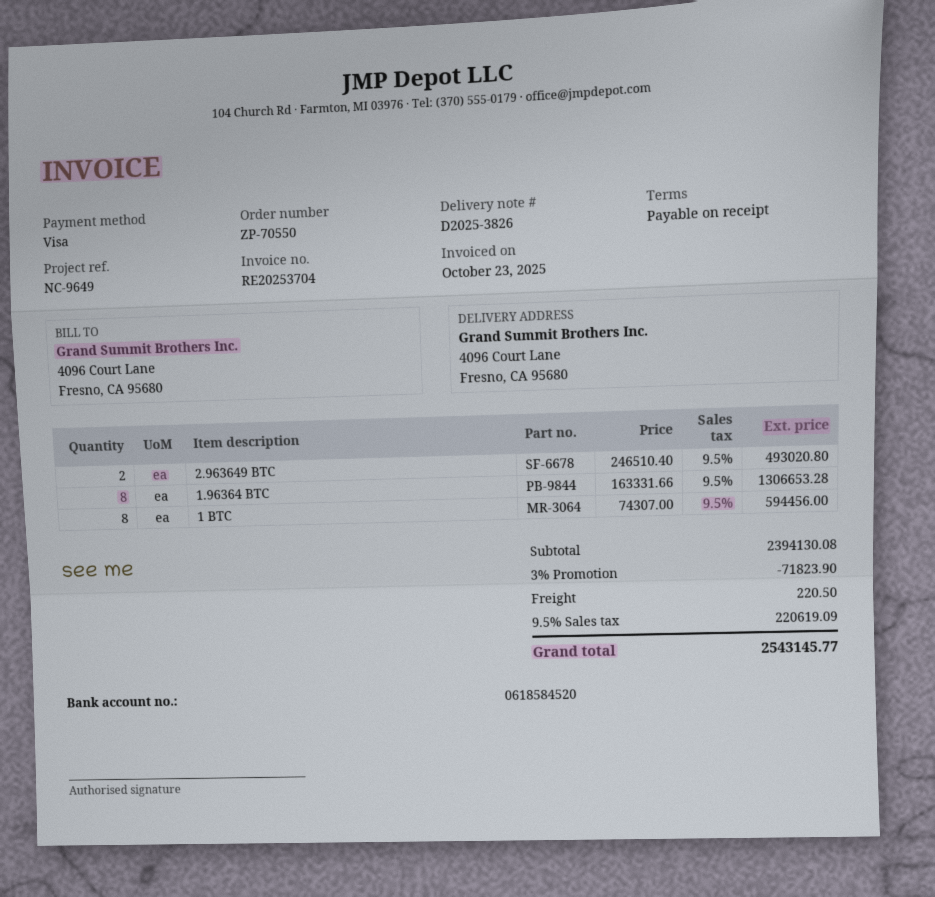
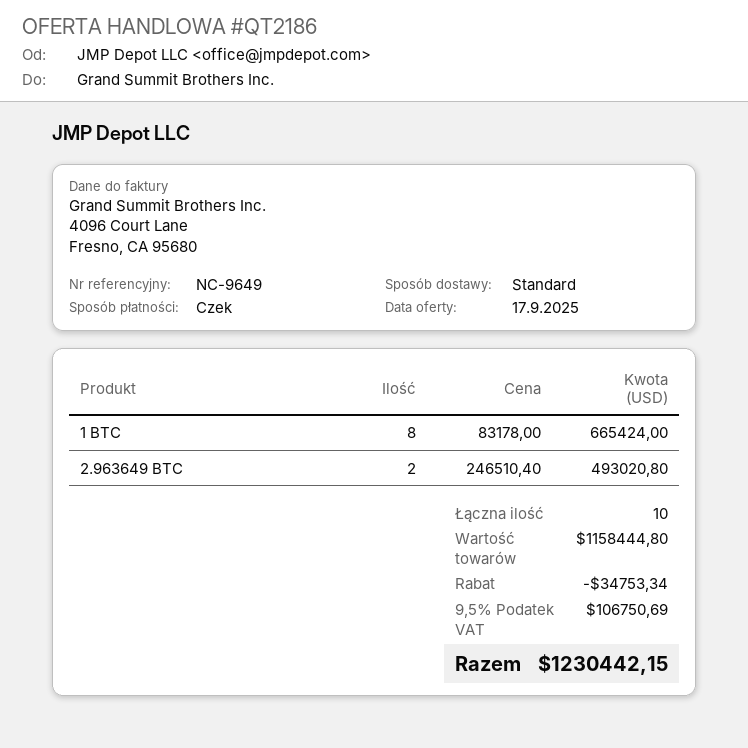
payment method: Visa -> cheque
1.96364 BTC: 8 x 163331.66 = 1306653.28 -> none
1 BTC: 8 x 74307.00 = 594456.00 -> 8 x 83178.00 = 665424.00
subtotal: 2394130.08 -> 1158444.80
discount: 71823.90 -> 34753.34
shipping: 220.50 -> none
tax: 9.5% = 220619.09 -> 9.5% = 106750.69
total: 2543145.77 -> 1230442.15

